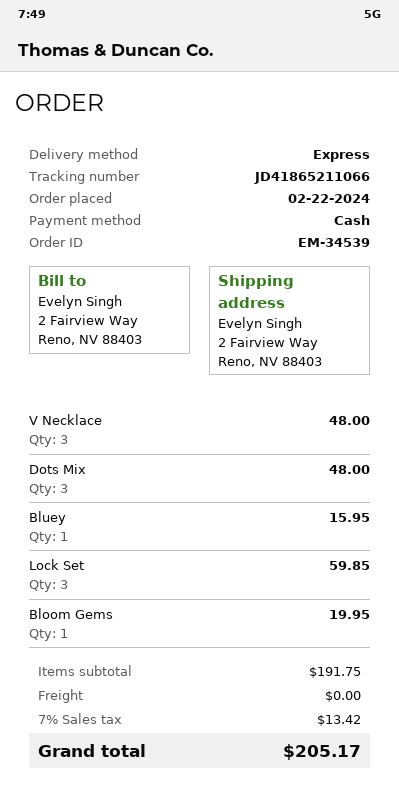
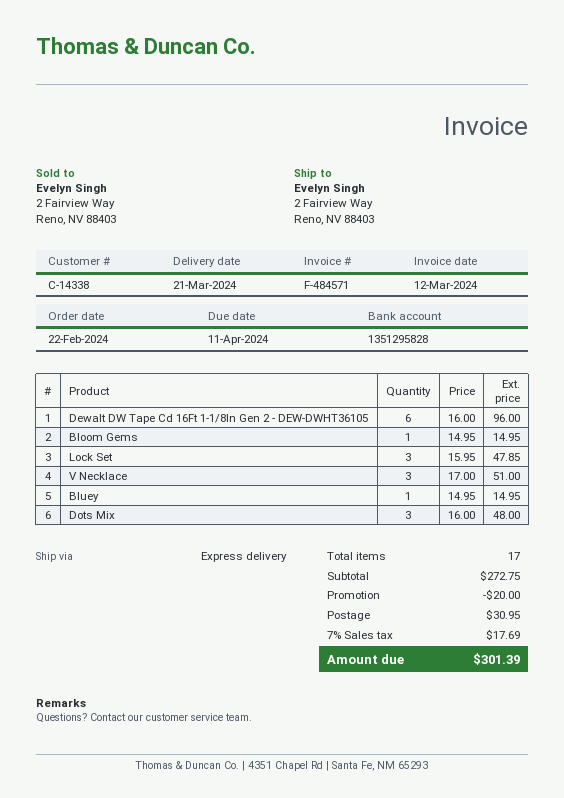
V Necklace: 3 for 48.00 -> 3 for 51.00
Bluey: 1 for 15.95 -> 1 for 14.95
Lock Set: 3 for 59.85 -> 3 for 47.85
Bloom Gems: 1 for 19.95 -> 1 for 14.95
Dewalt DW Tape Cd 16Ft 1-1/8In Gen 2 - DEW-DWHT36105: none -> 6 for 96.00
subtotal: 191.75 -> 272.75
discount: none -> 20.00
shipping: 0.00 -> 30.95
tax: 7% = 13.42 -> 7% = 17.69
total: 205.17 -> 301.39

